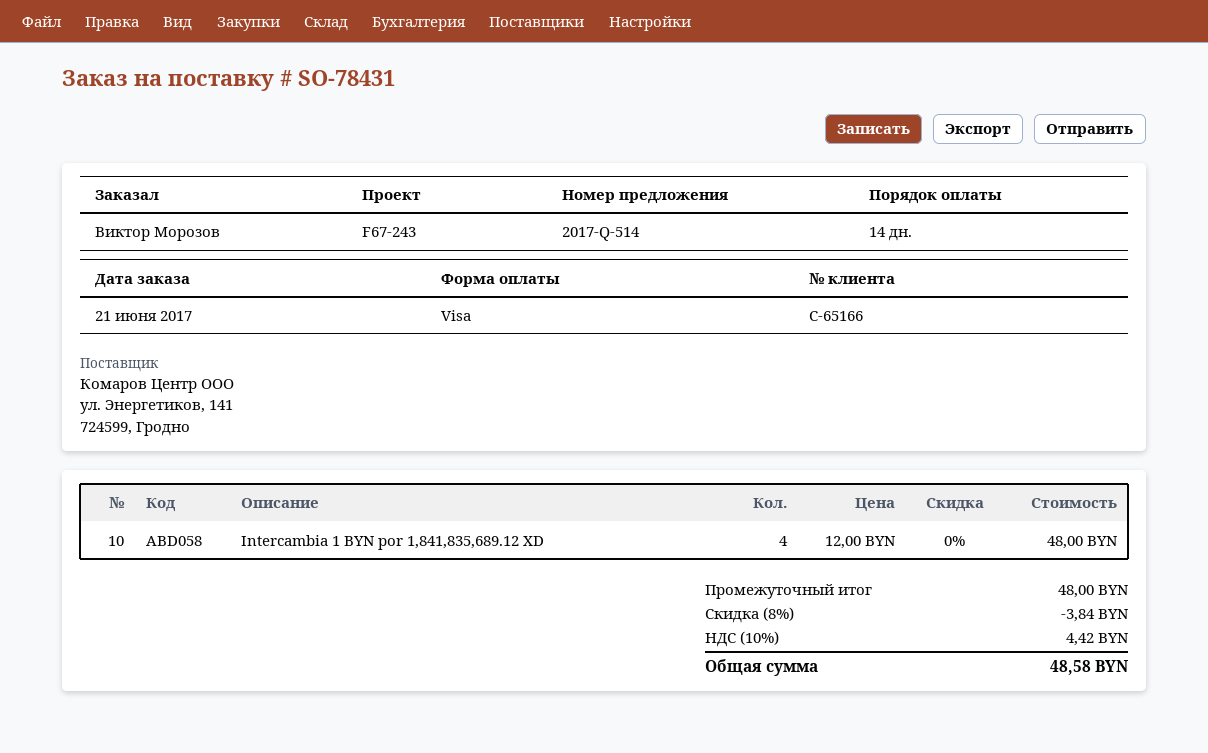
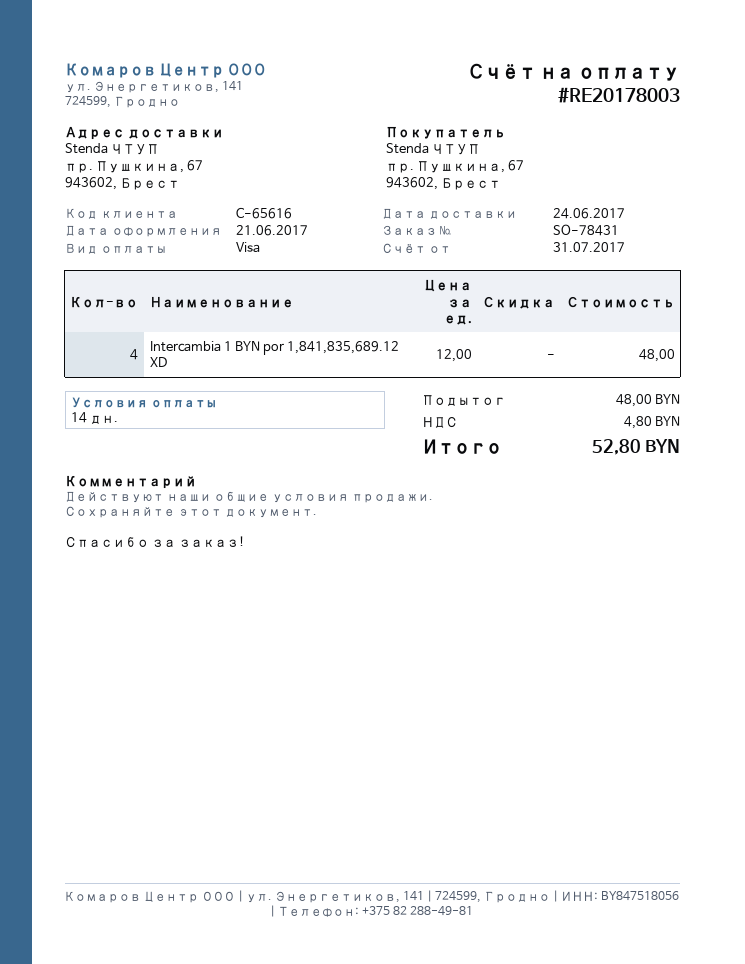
customer number: C-65166 -> C-65616
discount: 8% = 3.84 -> none
tax: 4.42 -> 4.80
total: 48.58 -> 52.80

